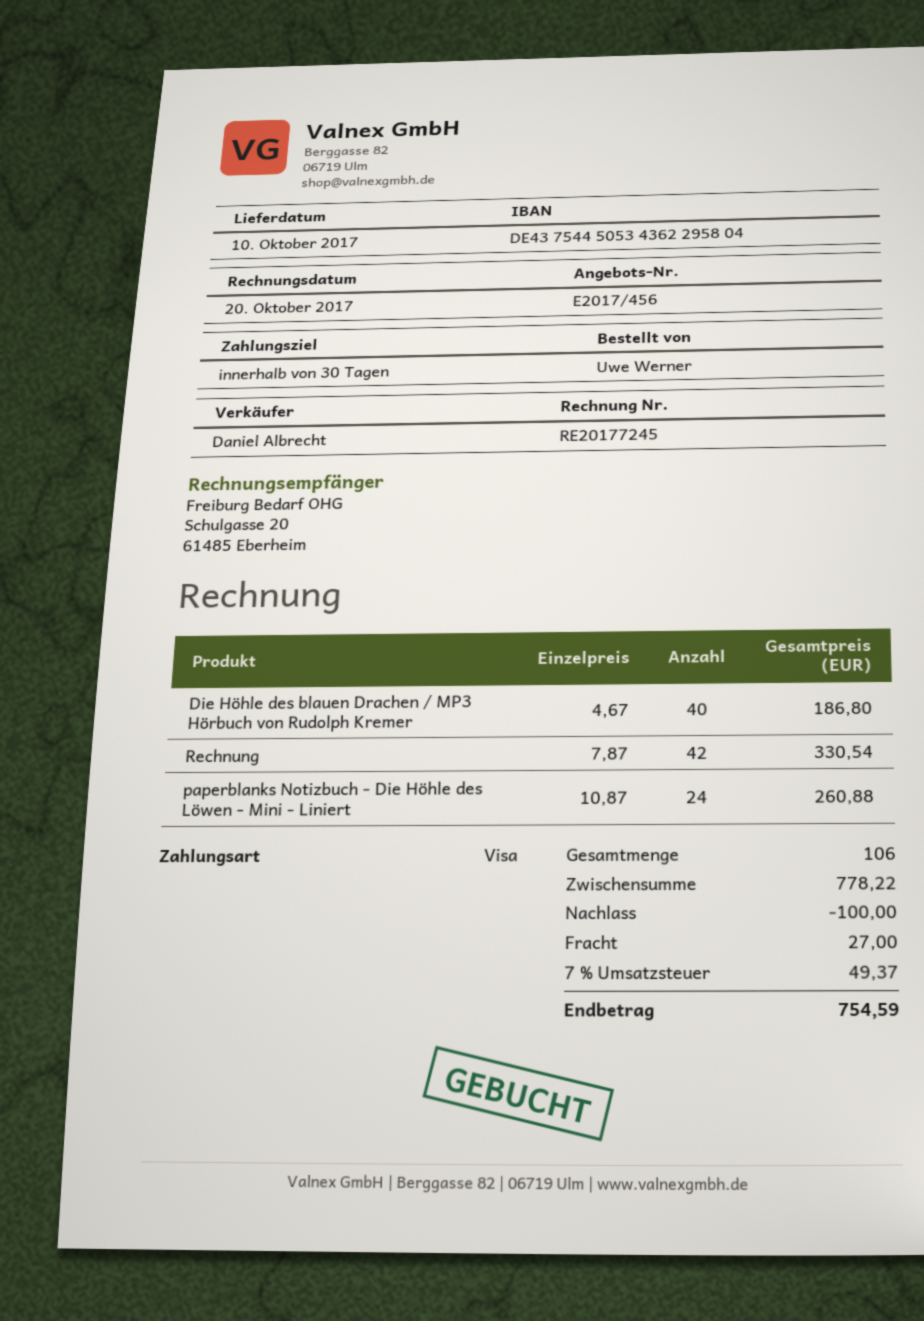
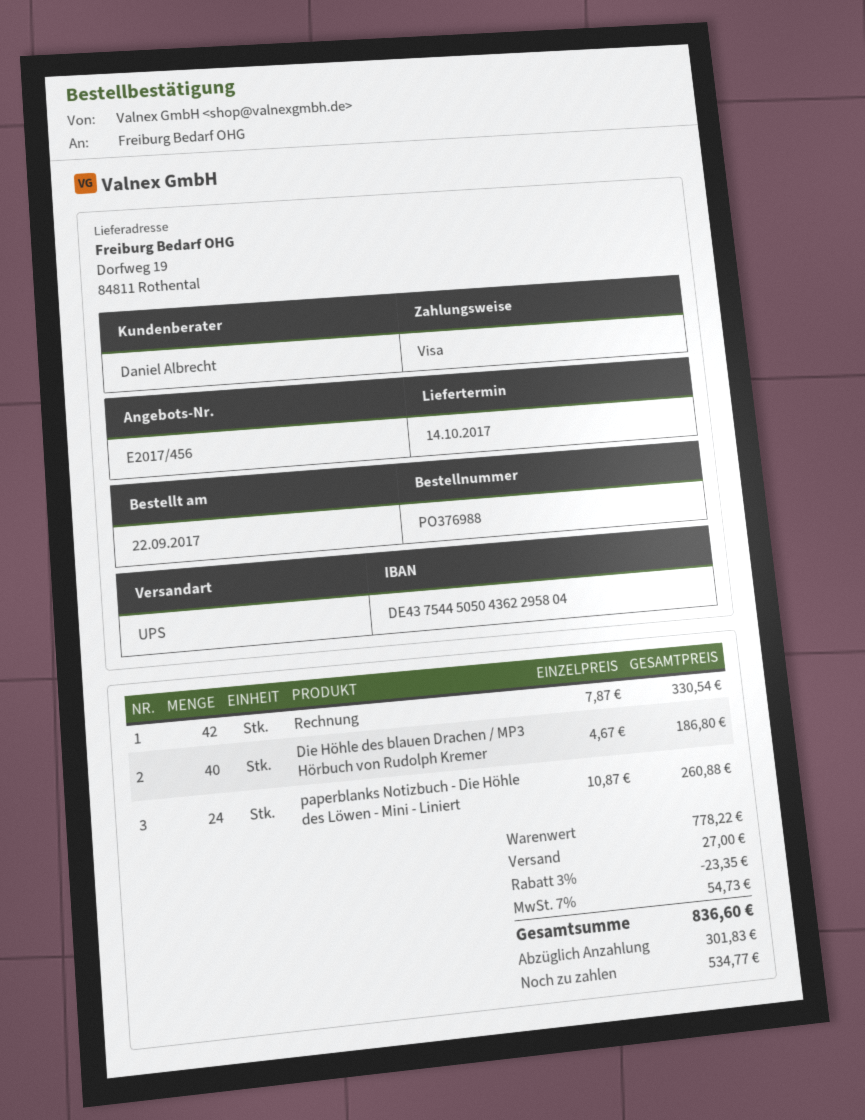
delivery date: 2017-10-10 -> 2017-10-14
bank account: DE43754450534362295804 -> DE43754450504362295804
discount: 100.00 -> 23.35
tax: 7% = 49.37 -> 7% = 54.73
total: 754.59 -> 836.60

